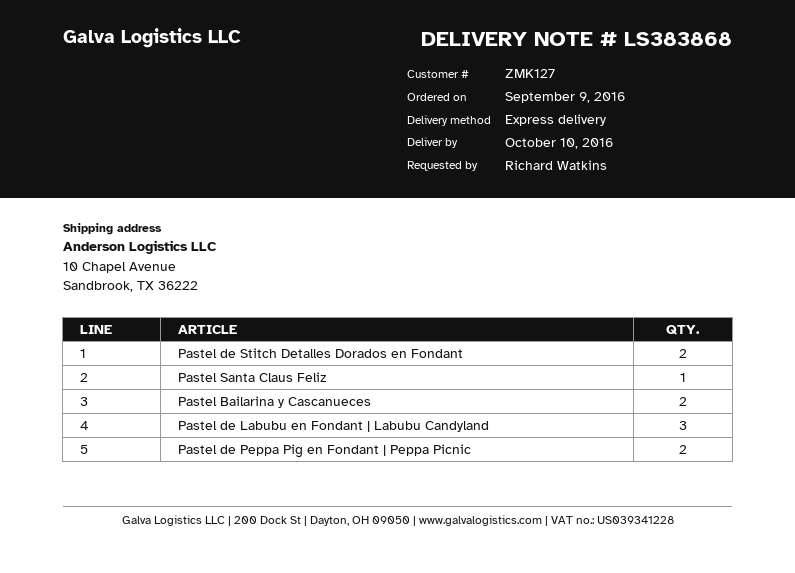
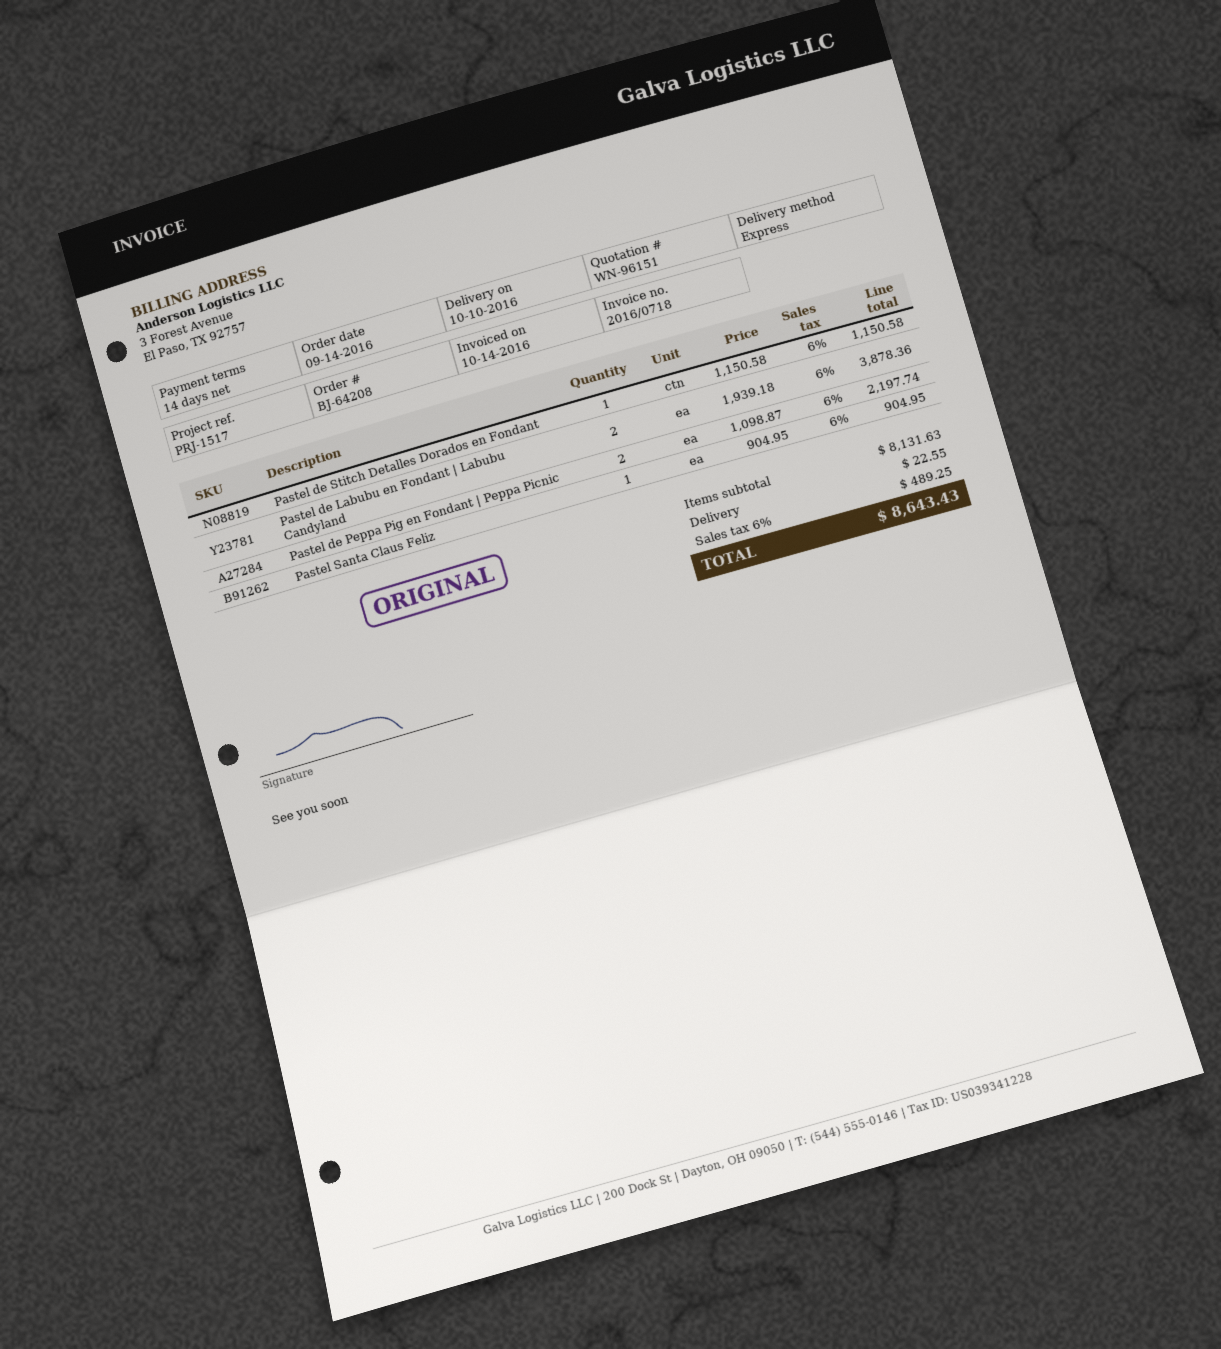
order date: 2016-09-09 -> 2016-09-14
Pastel de Stitch Detalles Dorados en Fondant: 2 -> 1
Pastel Bailarina y Cascanueces: 2 -> none
Pastel de Labubu en Fondant | Labubu Candyland: 3 -> 2

